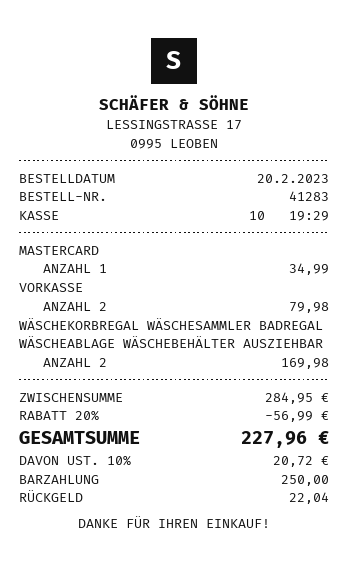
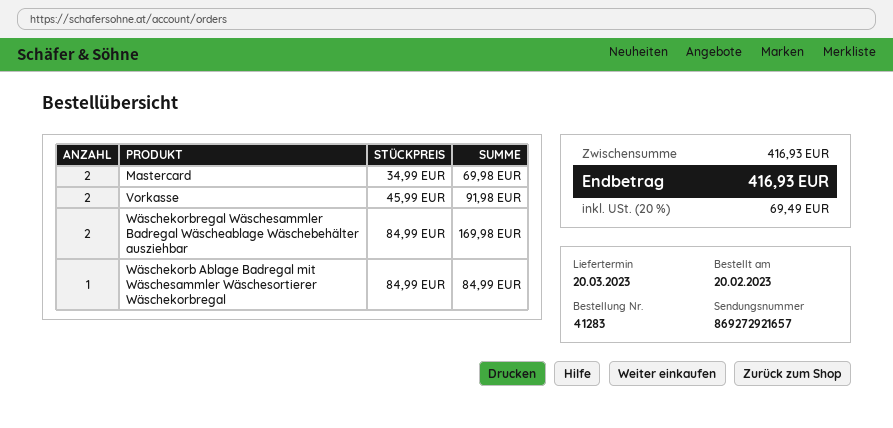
MASTERCARD: 1 for 34.99 -> 2 for 69.98
VORKASSE: 2 for 79.98 -> 2 for 91.98
Wäschekorb Ablage Badregal mit Wäschesammler Wäschesortierer Wäschekorbregal: none -> 1 for 84.99
subtotal: 284.95 -> 416.93
discount: 20% = 56.99 -> none
tax: 10% = 20.72 -> 20% = 69.49
total: 227.96 -> 416.93

